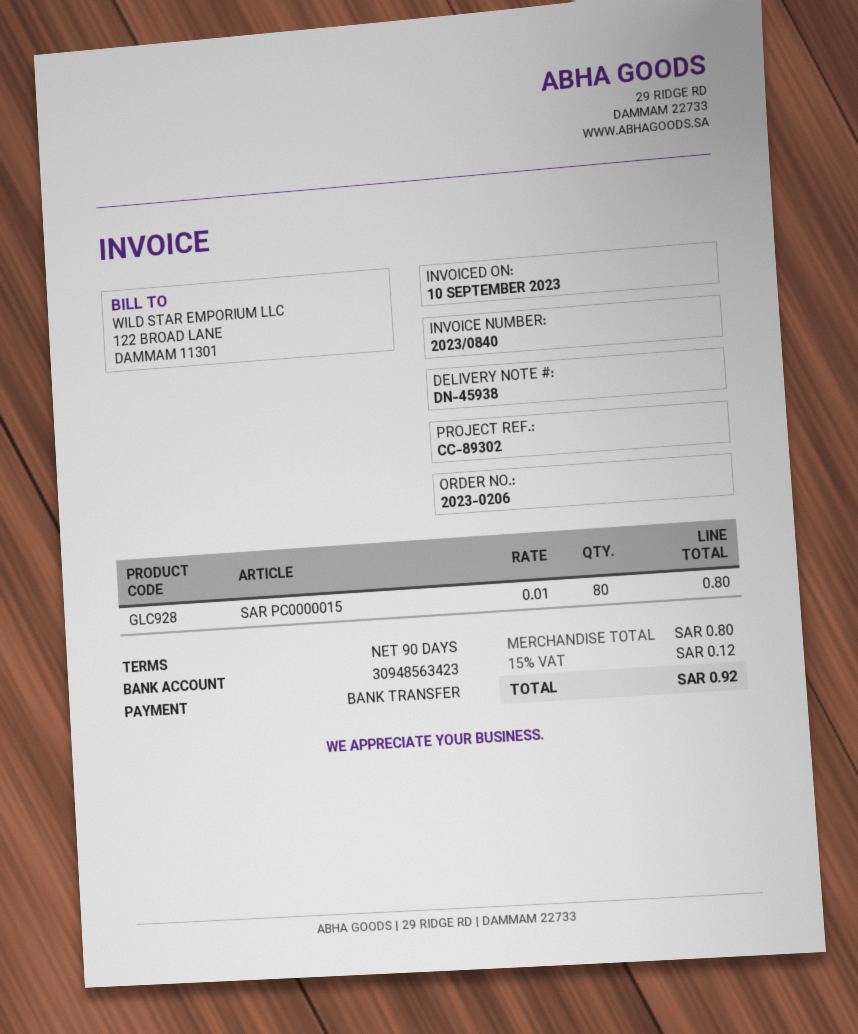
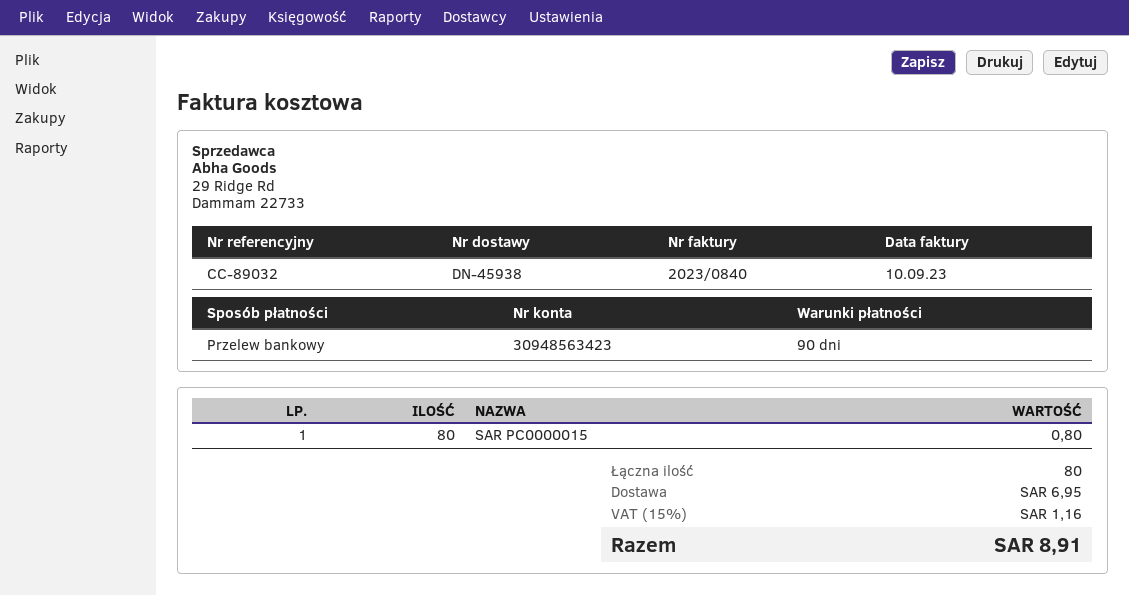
reference: CC-89302 -> CC-89032
shipping: none -> 6.95
tax: 15% = 0.12 -> 15% = 1.16
total: 0.92 -> 8.91

